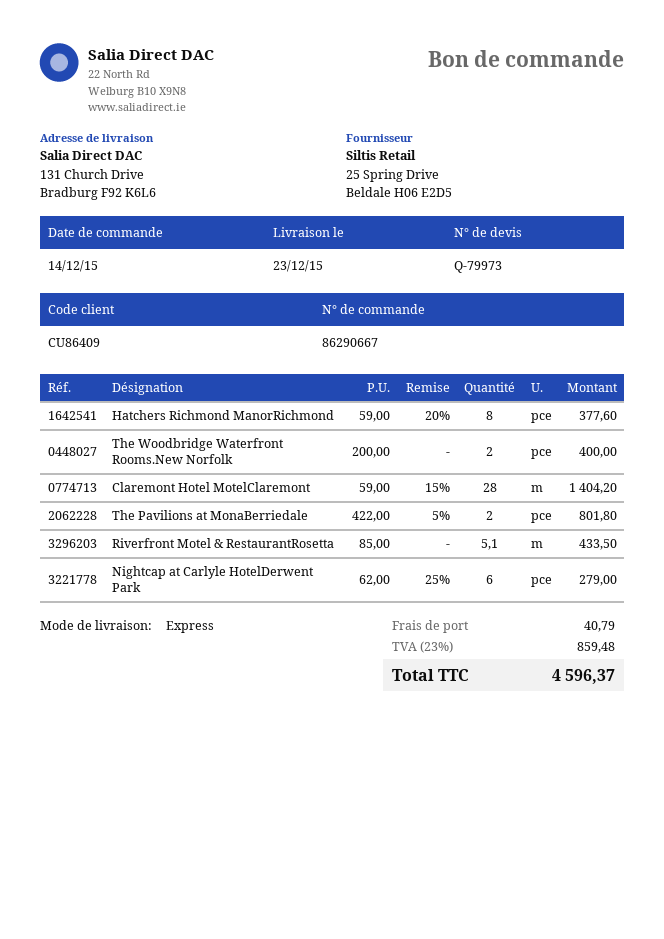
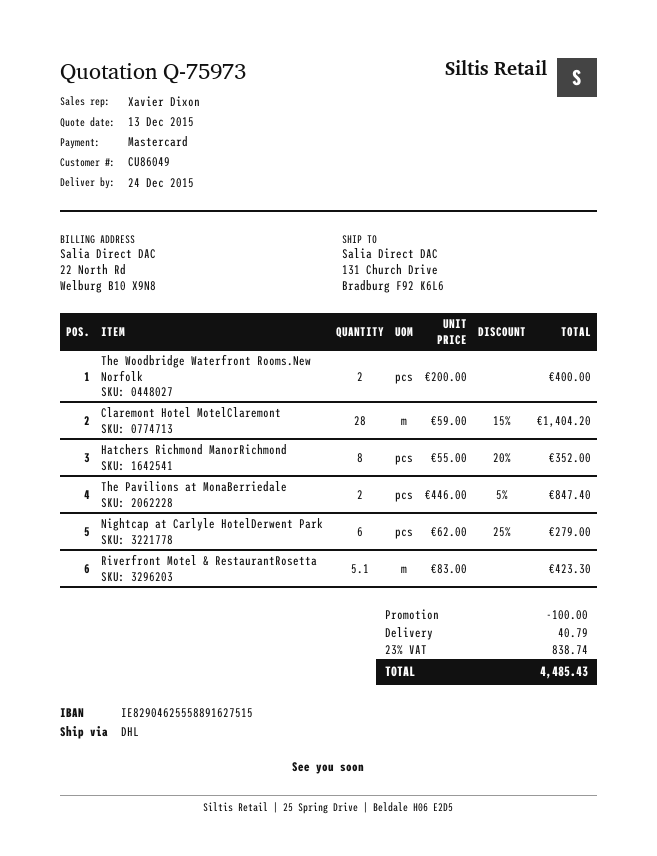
quote number: Q-79973 -> Q-75973
delivery date: 2015-12-23 -> 2015-12-24
customer number: CU86409 -> CU86049
shipping method: express -> DHL
Hatchers Richmond ManorRichmond: 8 x 59.00 - 20% = 377.60 -> 8 x 55.00 - 20% = 352.00
The Pavilions at MonaBerriedale: 2 x 422.00 - 5% = 801.80 -> 2 x 446.00 - 5% = 847.40
Riverfront Motel & RestaurantRosetta: 5.1 x 85.00 = 433.50 -> 5.1 x 83.00 = 423.30
discount: none -> 100.00
tax: 23% = 859.48 -> 23% = 838.74
total: 4596.37 -> 4485.43

